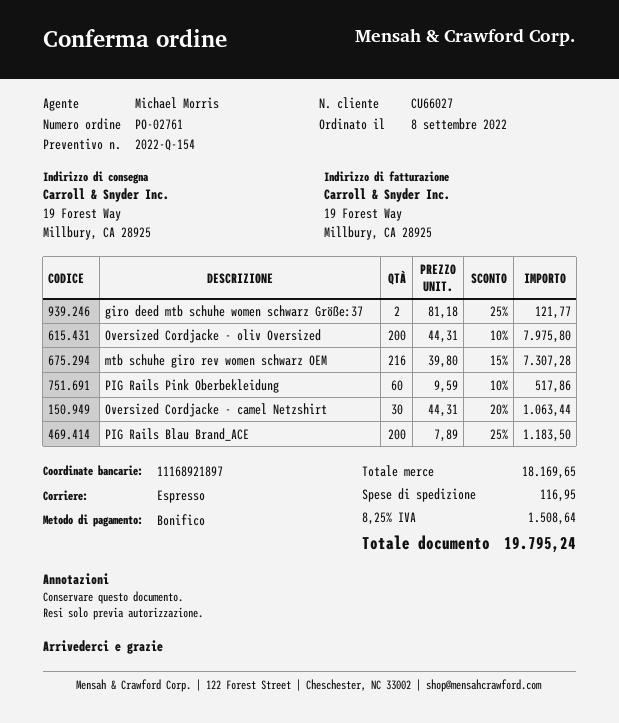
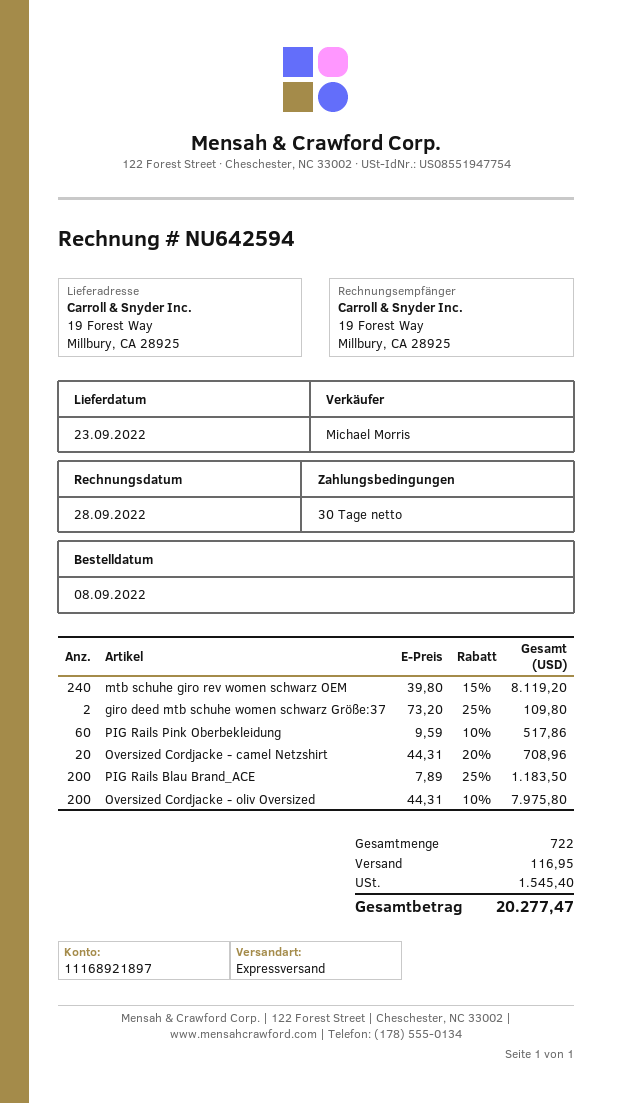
giro deed mtb schuhe women schwarz Größe:37: 2 x 81.18 - 25% = 121.77 -> 2 x 73.20 - 25% = 109.80
mtb schuhe giro rev women schwarz OEM: 216 x 39.80 - 15% = 7307.28 -> 240 x 39.80 - 15% = 8119.20
Oversized Cordjacke - camel Netzshirt: 30 x 44.31 - 20% = 1063.44 -> 20 x 44.31 - 20% = 708.96
tax: 1508.64 -> 1545.40
total: 19795.24 -> 20277.47

